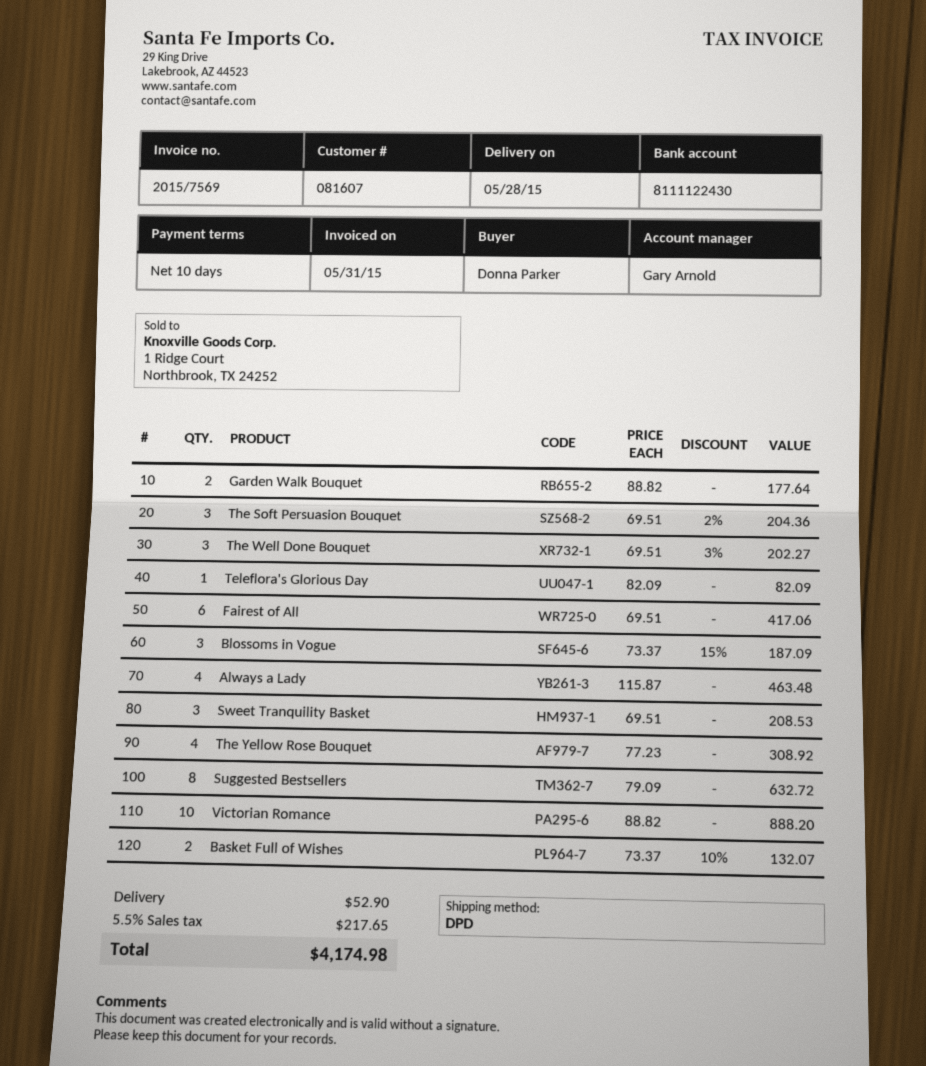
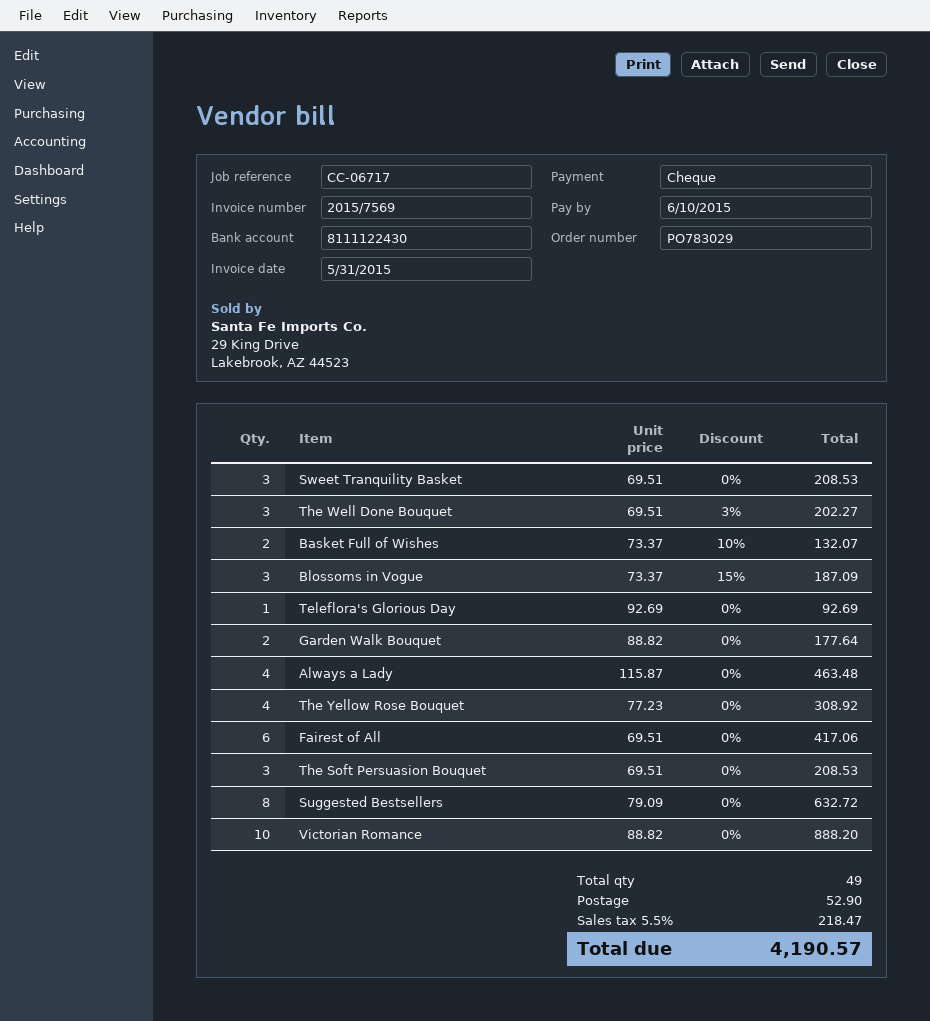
The Soft Persuasion Bouquet: 3 x 69.51 - 2% = 204.36 -> 3 x 69.51 = 208.53
Teleflora's Glorious Day: 1 x 82.09 = 82.09 -> 1 x 92.69 = 92.69
tax: 5.5% = 217.65 -> 5.5% = 218.47
total: 4174.98 -> 4190.57

